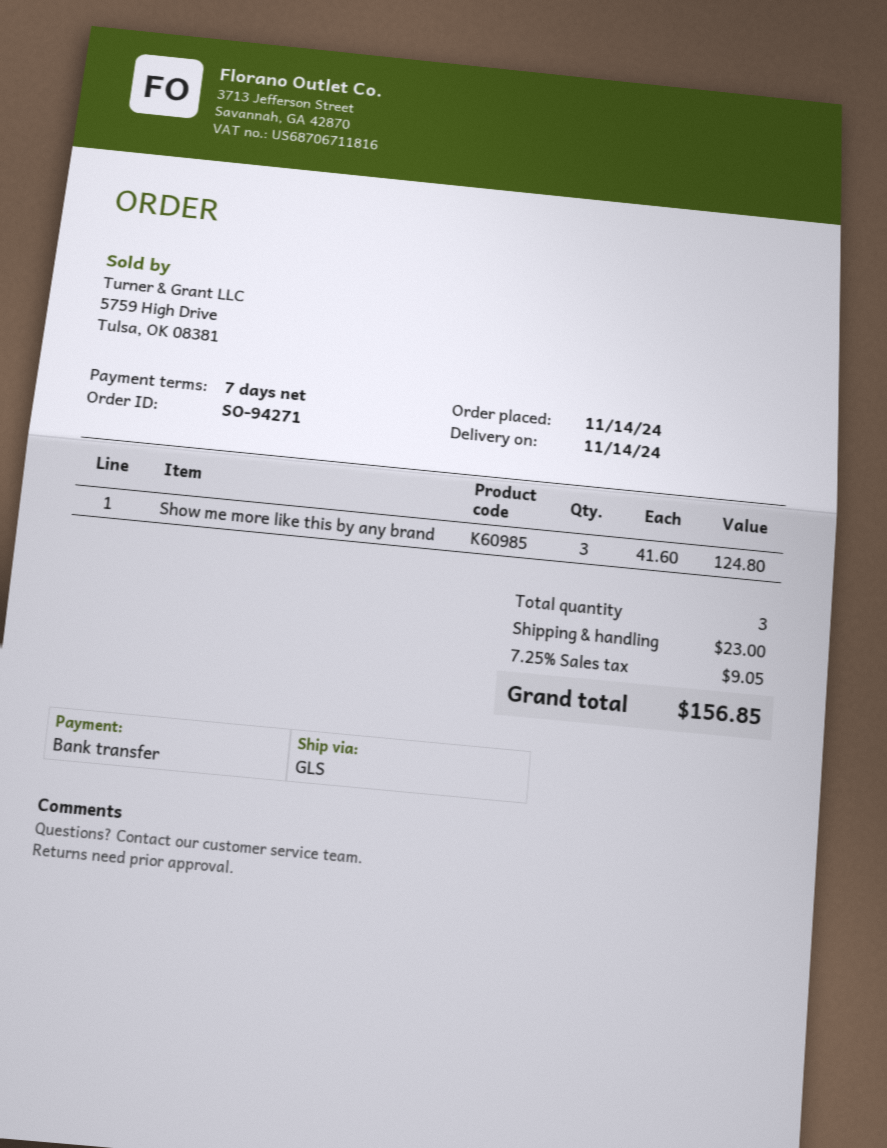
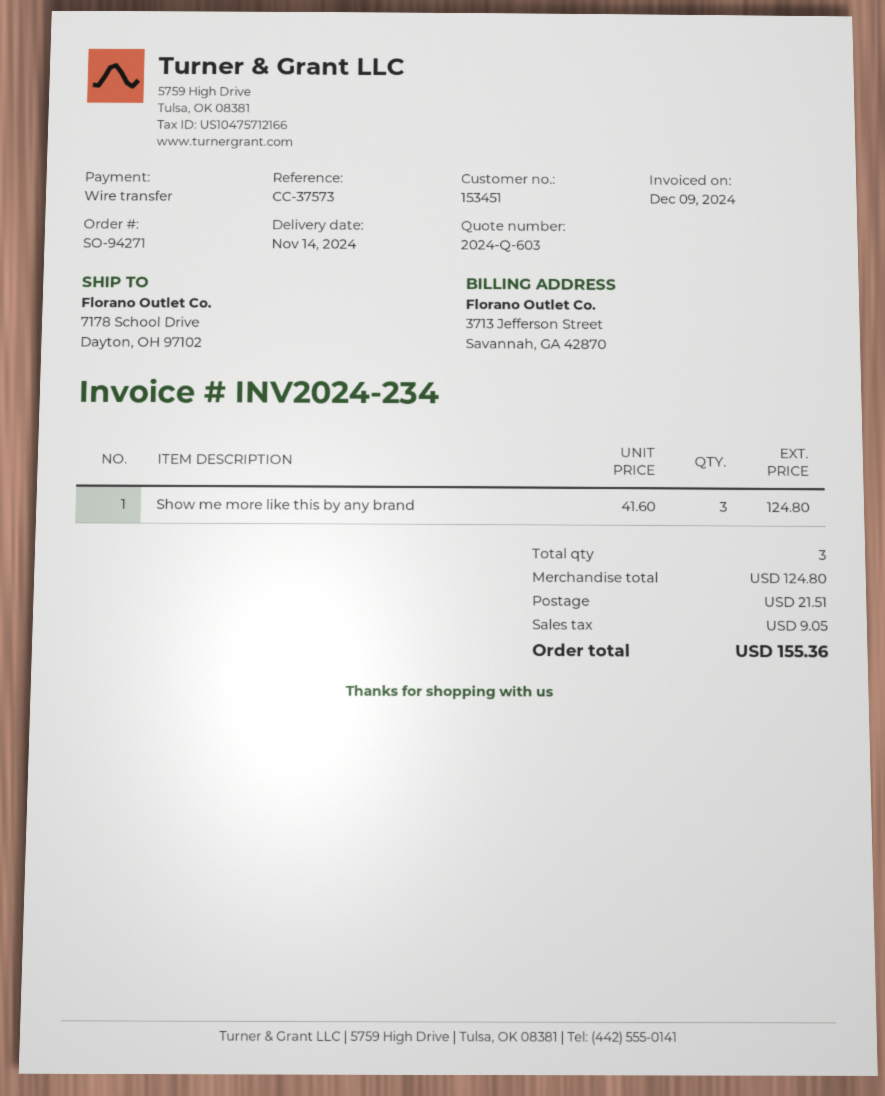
shipping: 23.00 -> 21.51
total: 156.85 -> 155.36

